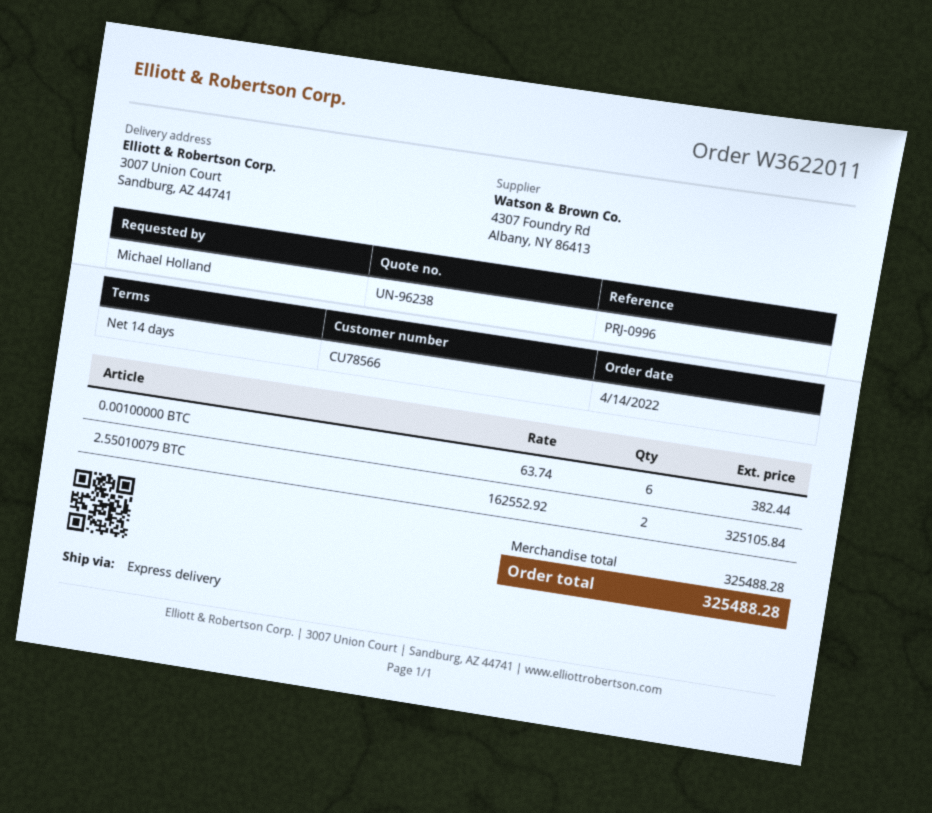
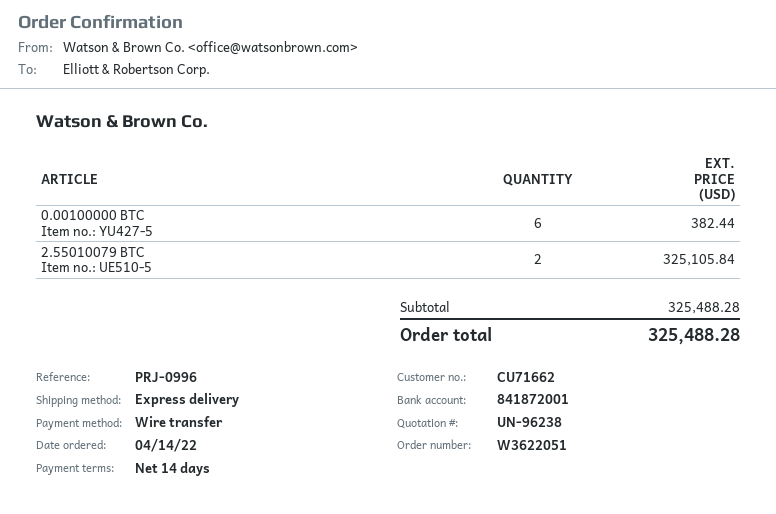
order number: W3622011 -> W3622051
customer number: CU78566 -> CU71662

